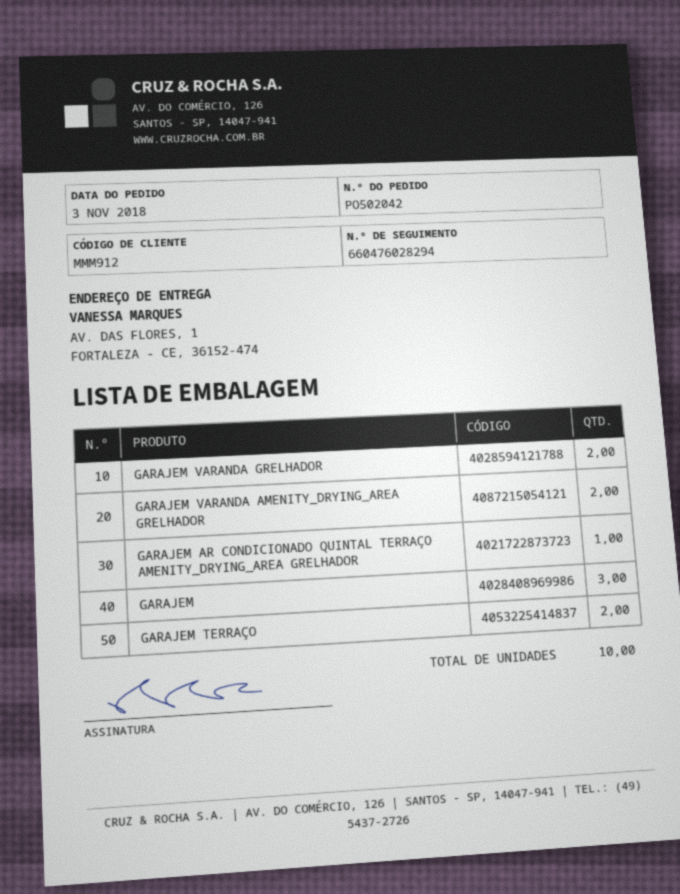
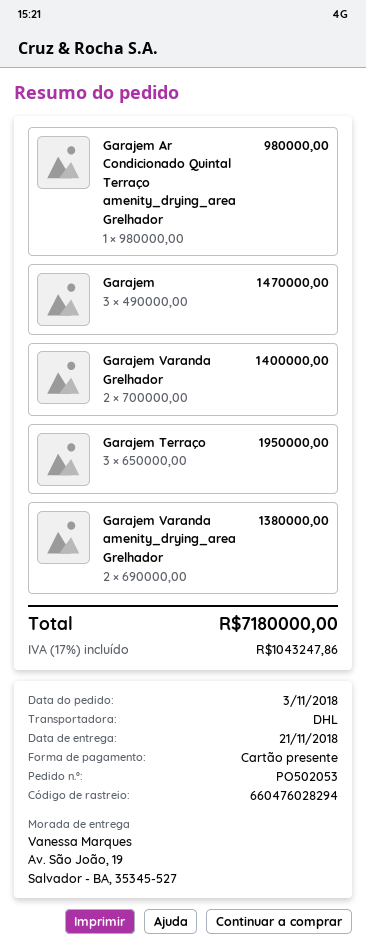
order number: PO502042 -> PO502053
ship to: AV. DAS FLORES, 1, FORTALEZA - CE, 36152-474 -> Av. São João, 19, Salvador - BA, 35345-527
GARAJEM TERRAÇO: 2 -> 3

